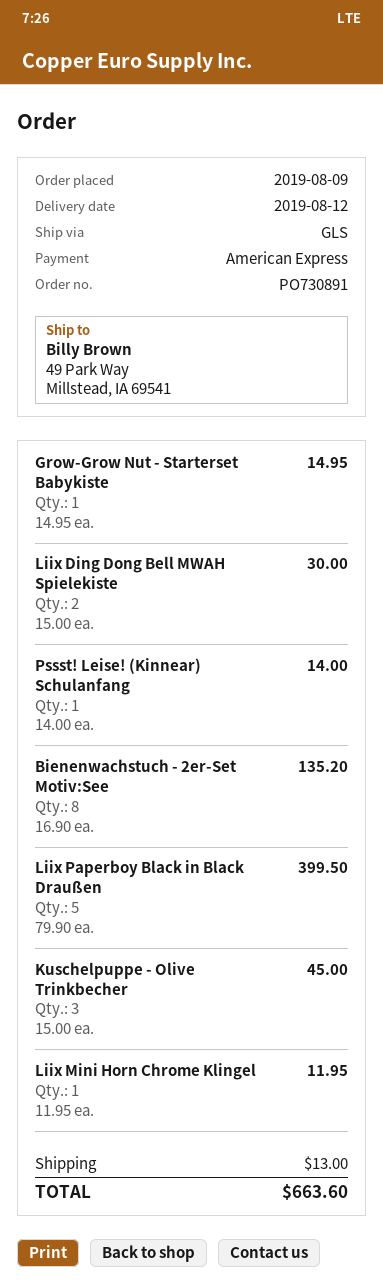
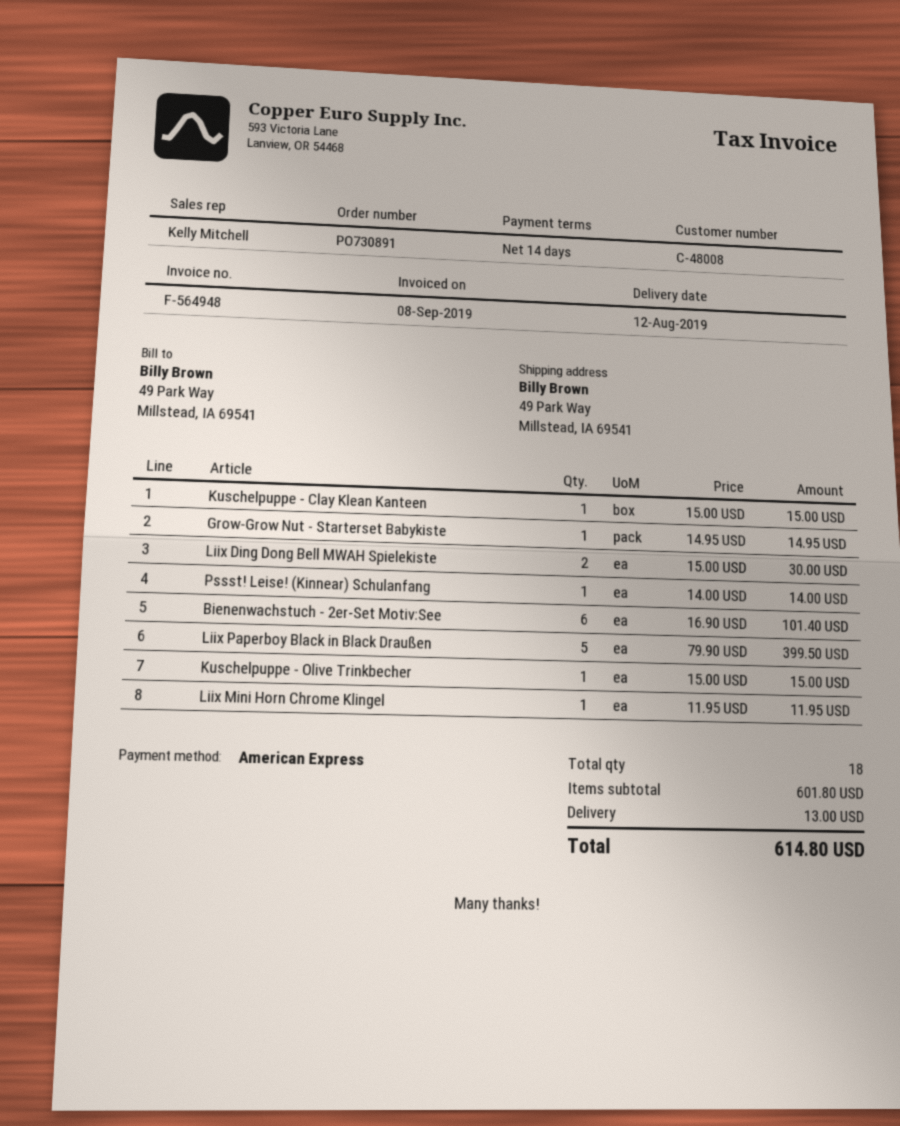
Bienenwachstuch - 2er-Set Motiv:See: 8 x 16.90 = 135.20 -> 6 x 16.90 = 101.40
Kuschelpuppe - Olive Trinkbecher: 3 x 15.00 = 45.00 -> 1 x 15.00 = 15.00
Kuschelpuppe - Clay Klean Kanteen: none -> 1 x 15.00 = 15.00
total: 663.60 -> 614.80

